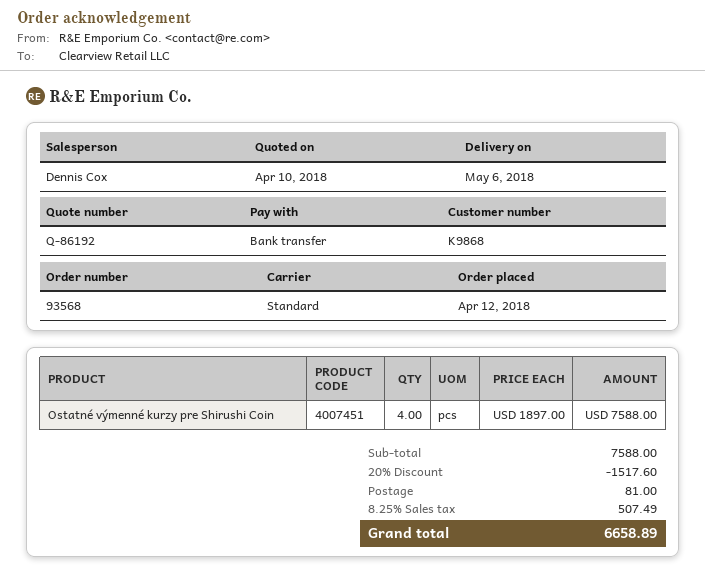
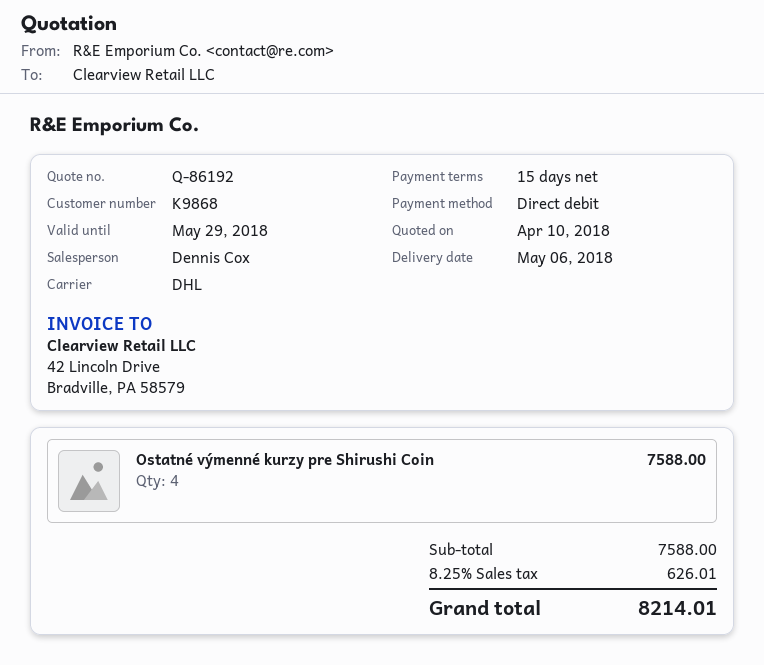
payment method: bank transfer -> direct debit
shipping method: standard -> DHL
discount: 20% = 1517.60 -> none
shipping: 81.00 -> none
tax: 8.25% = 507.49 -> 8.25% = 626.01
total: 6658.89 -> 8214.01

